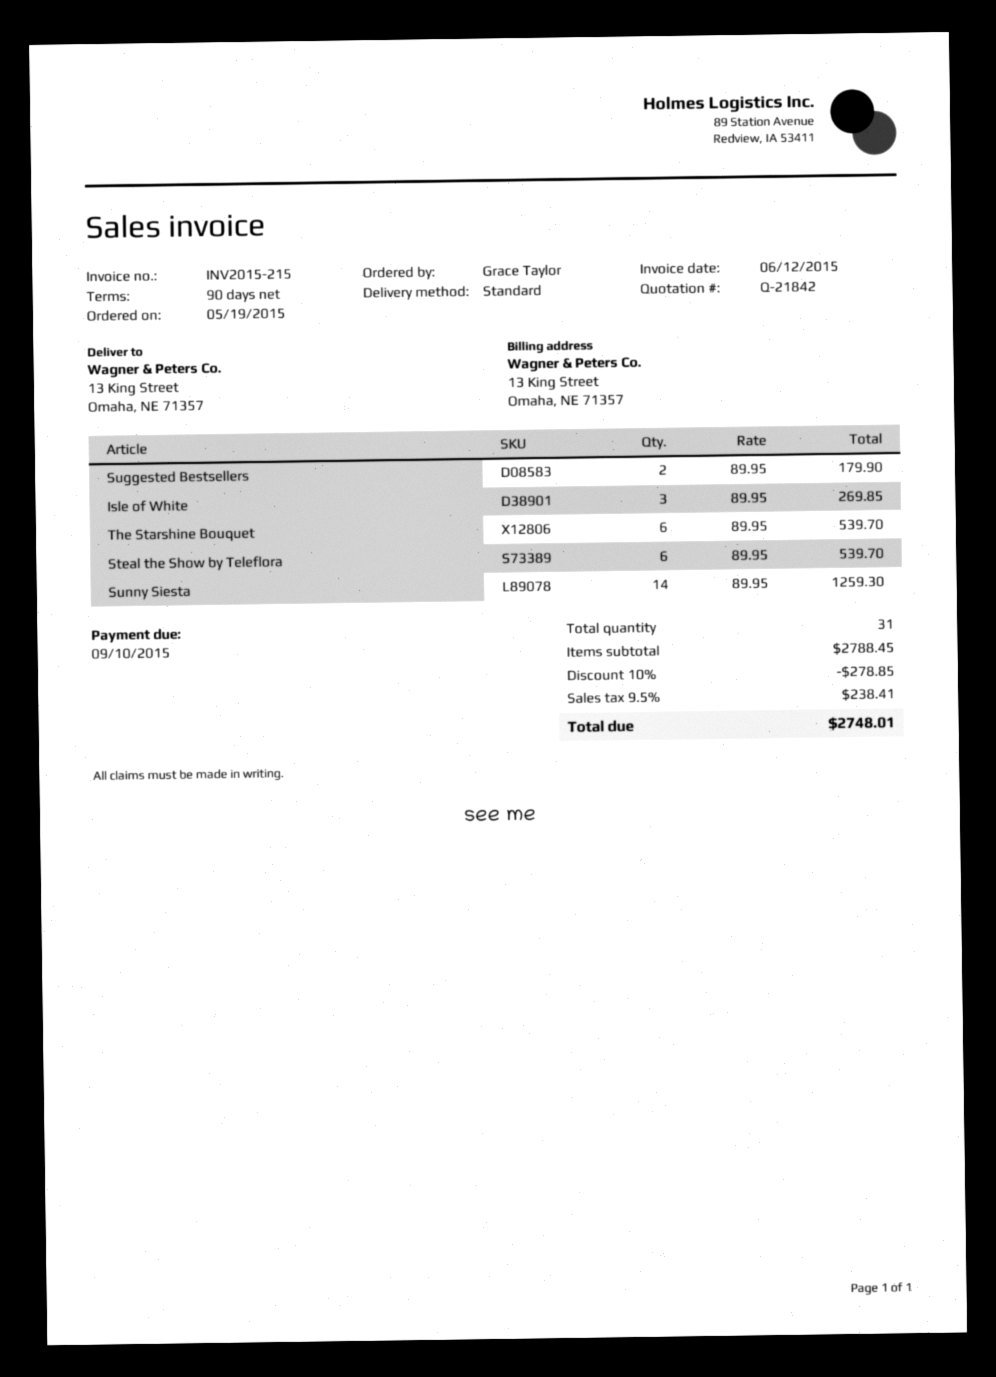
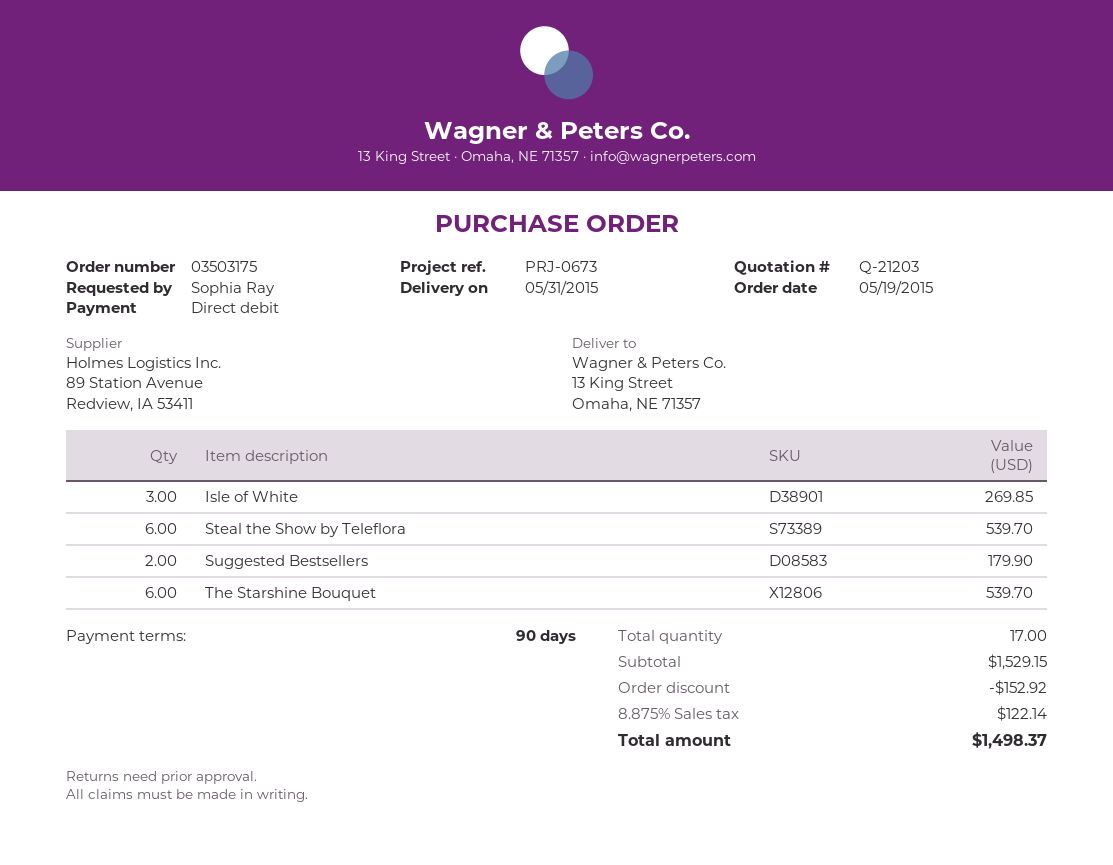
quote number: Q-21842 -> Q-21203
ordered by: Grace Taylor -> Sophia Ray
Sunny Siesta: 14 for 1259.30 -> none
total quantity: 31 -> 17
subtotal: 2788.45 -> 1529.15
discount: 278.85 -> 152.92
tax: 9.5% = 238.41 -> 8.875% = 122.14
total: 2748.01 -> 1498.37

